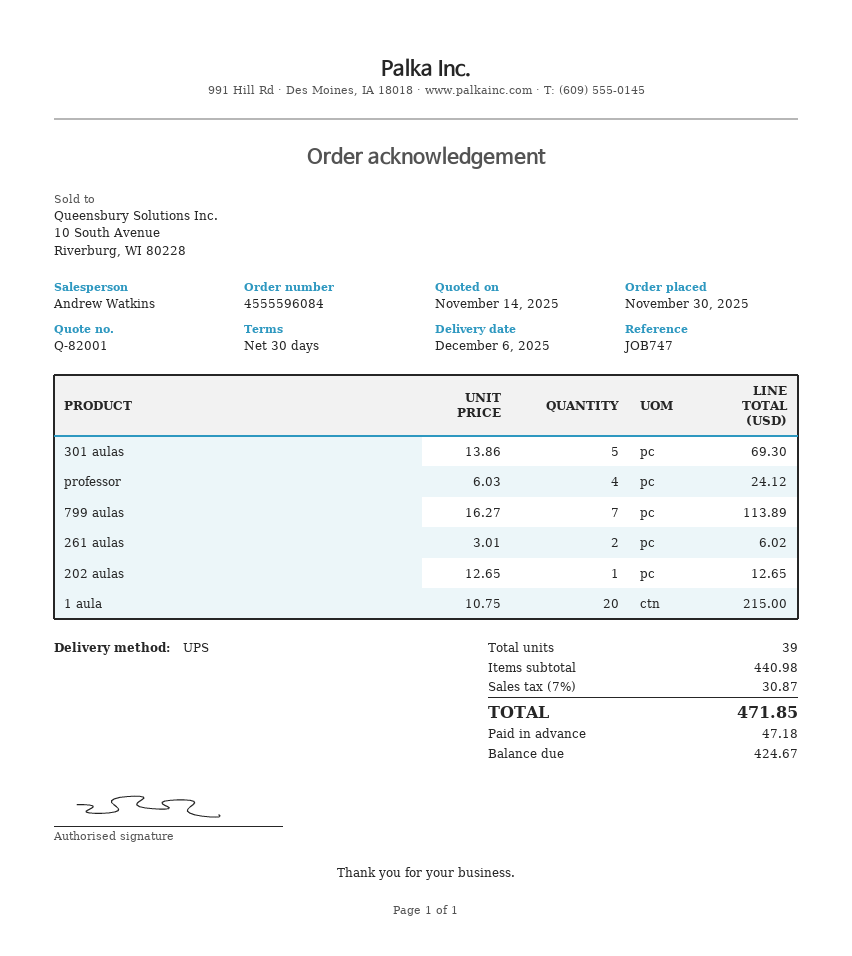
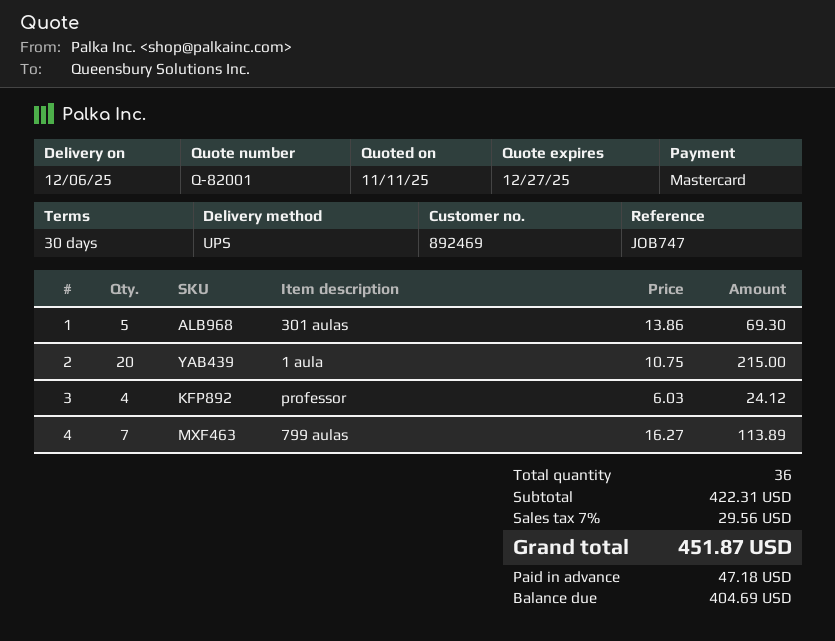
quote date: 2025-11-14 -> 2025-11-11
261 aulas: 2 x 3.01 = 6.02 -> none
202 aulas: 1 x 12.65 = 12.65 -> none
total quantity: 39 -> 36
subtotal: 440.98 -> 422.31
tax: 7% = 30.87 -> 7% = 29.56
total: 471.85 -> 451.87
balance: 424.67 -> 404.69

